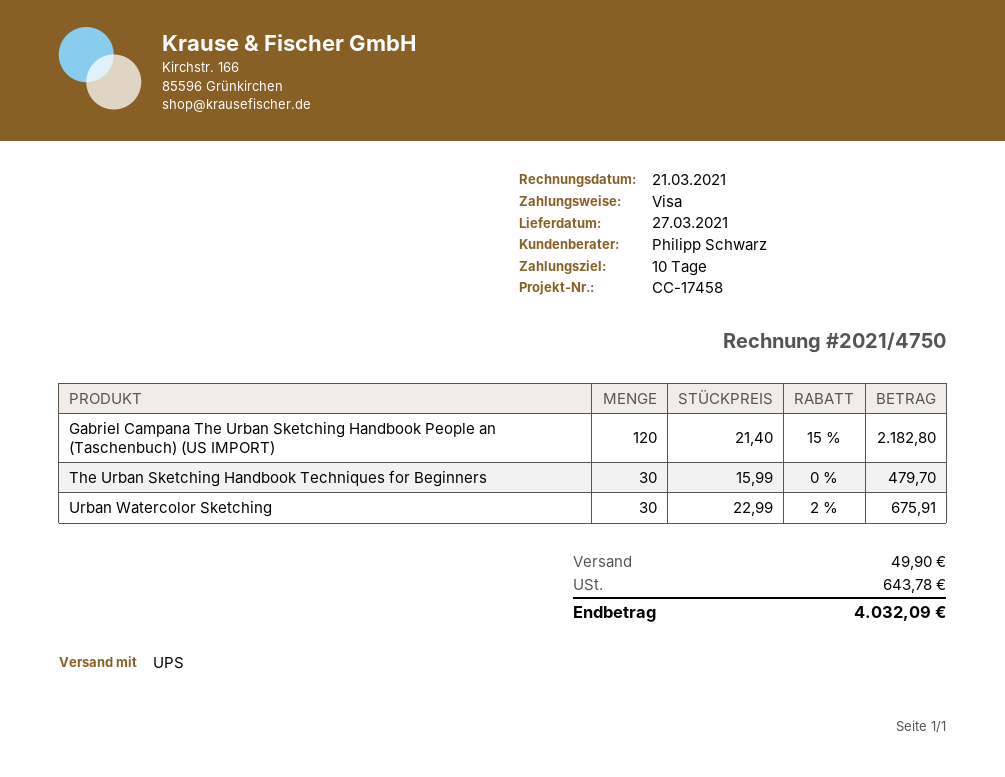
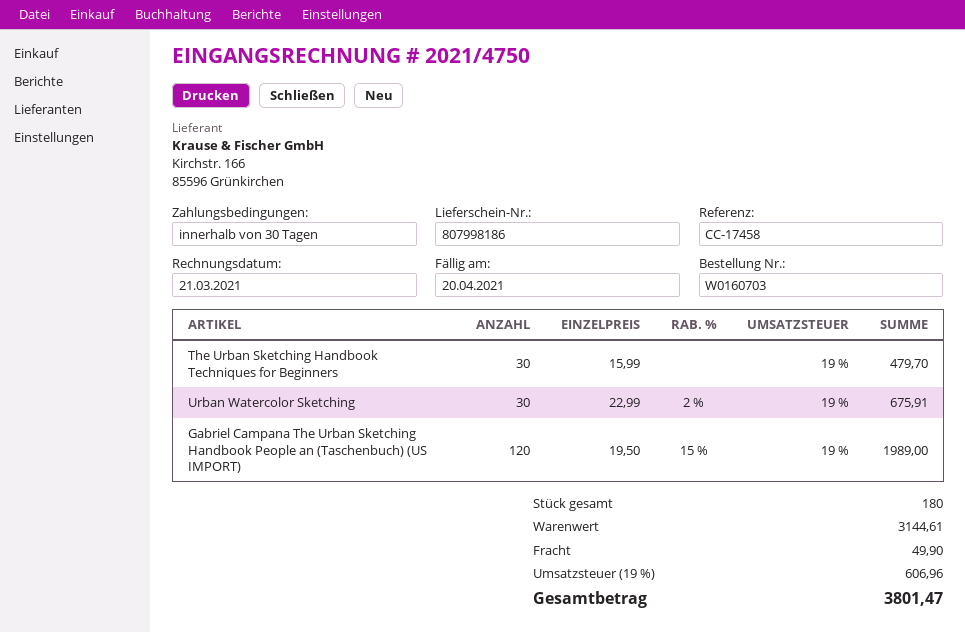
payment terms: 10 days -> 30 days
Gabriel Campana The Urban Sketching Handbook People an (Taschenbuch) (US IMPORT): 120 x 21.40 - 15% = 2182.80 -> 120 x 19.50 - 15% = 1989.00
tax: 643.78 -> 606.96
total: 4032.09 -> 3801.47

